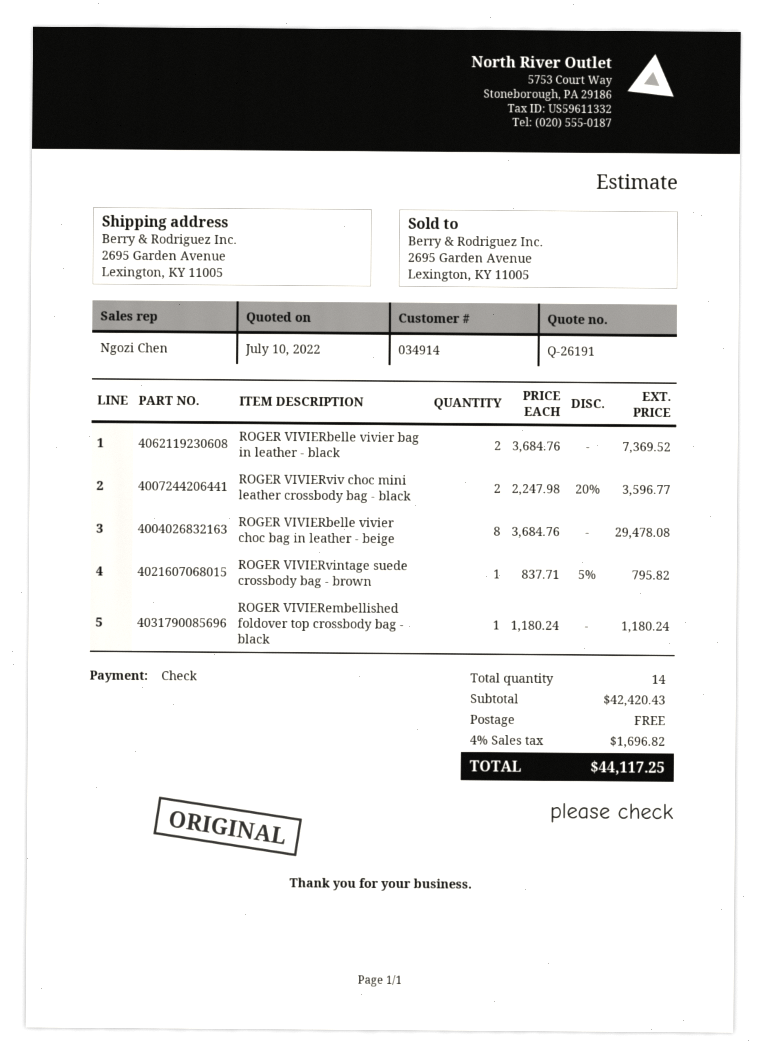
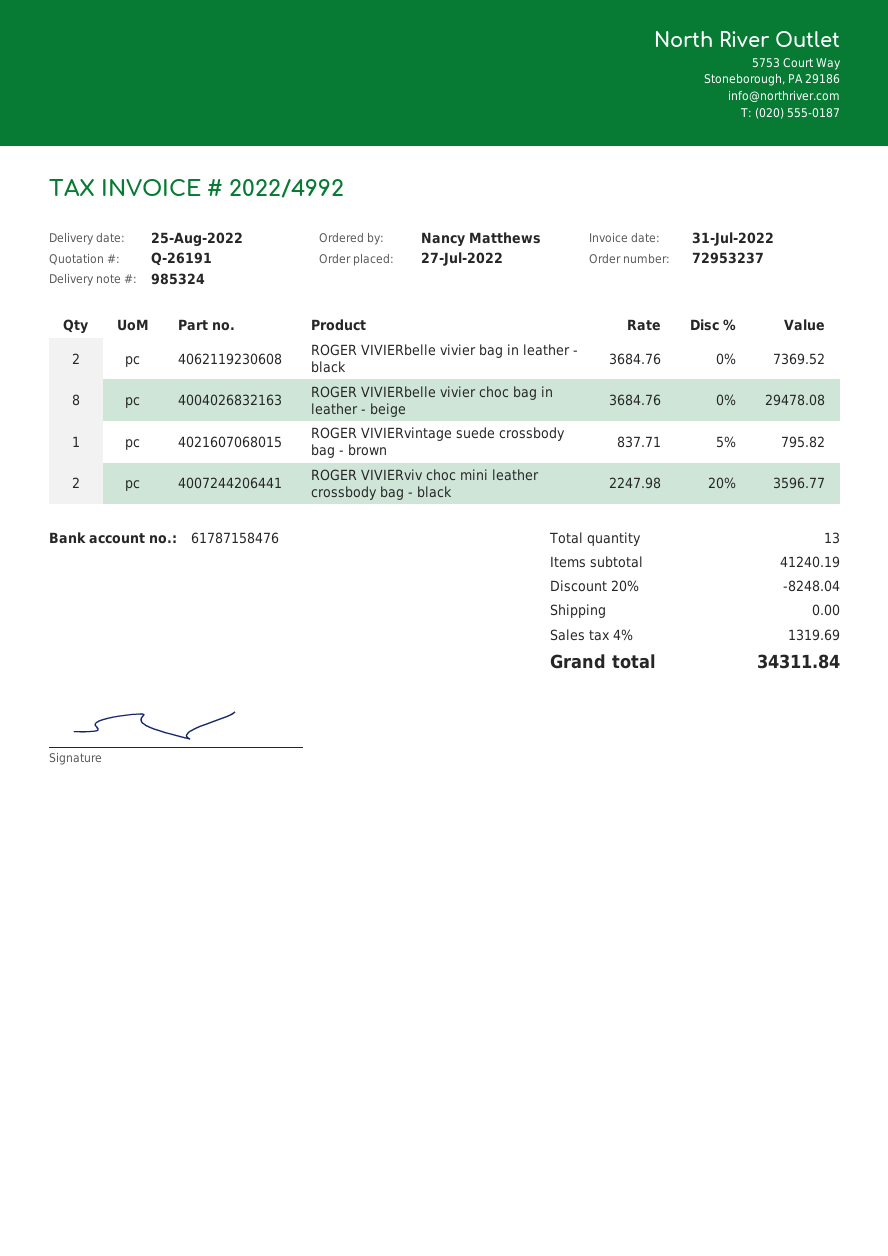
ROGER VIVIERembellished foldover top crossbody bag - black: 1 x 1180.24 = 1180.24 -> none
total quantity: 14 -> 13
subtotal: 42420.43 -> 41240.19
discount: none -> 20% = 8248.04
tax: 4% = 1696.82 -> 4% = 1319.69
total: 44117.25 -> 34311.84

